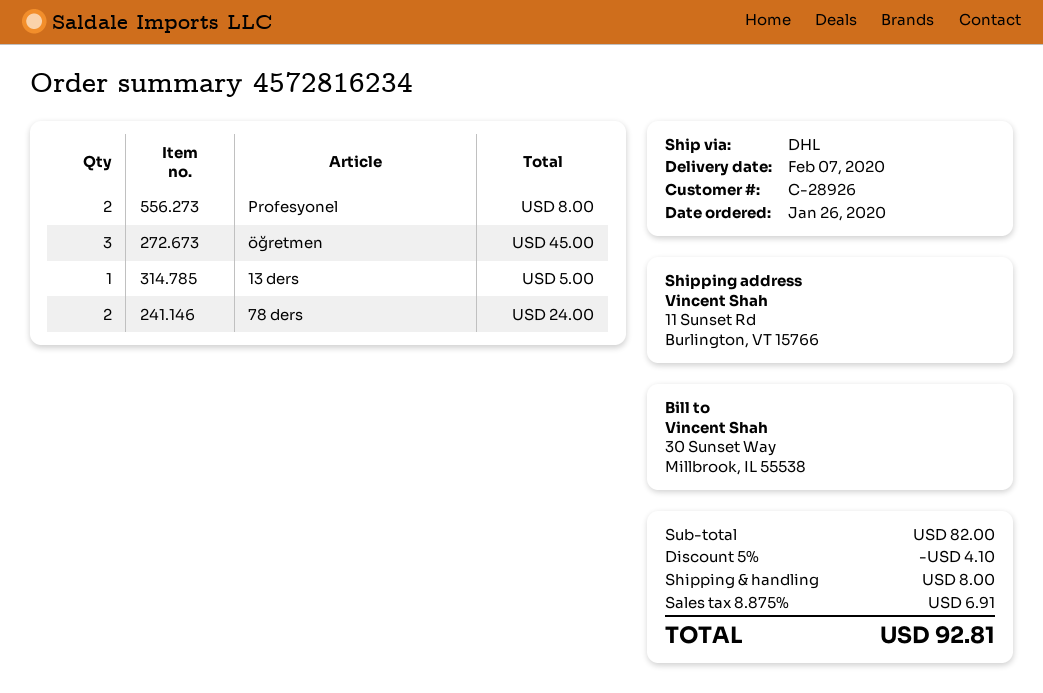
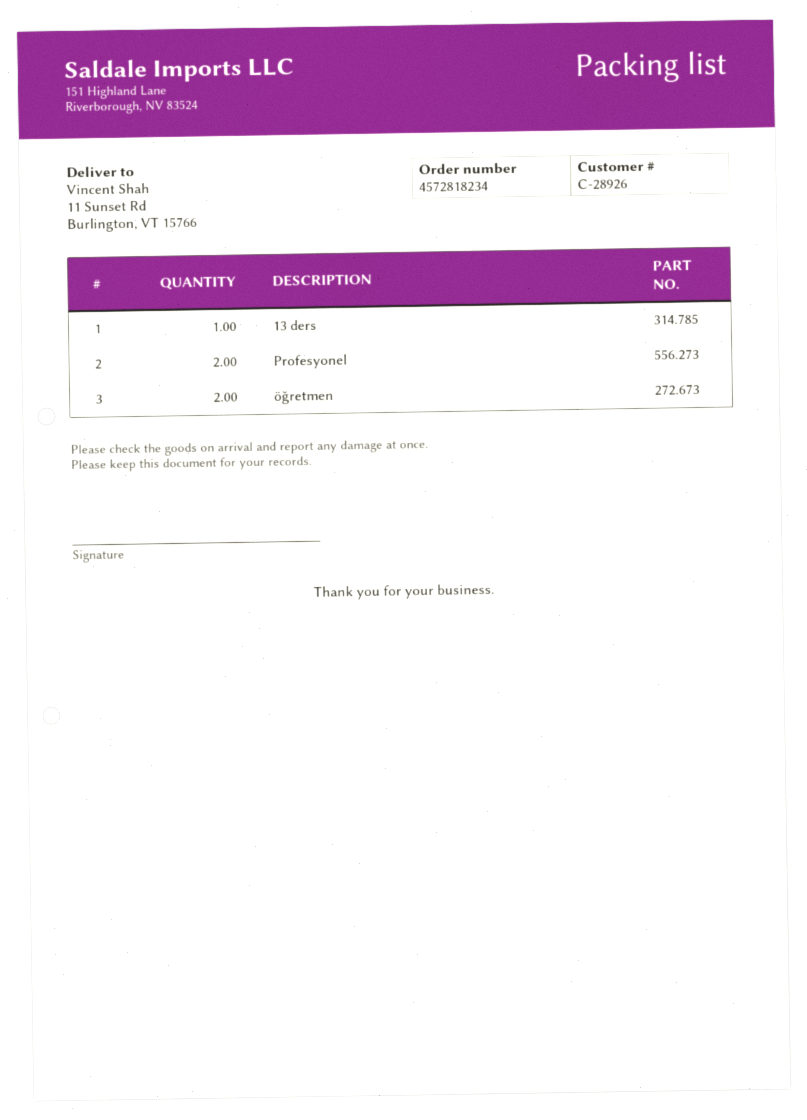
order number: 4572816234 -> 4572818234
öğretmen: 3 -> 2
78 ders: 2 -> none

